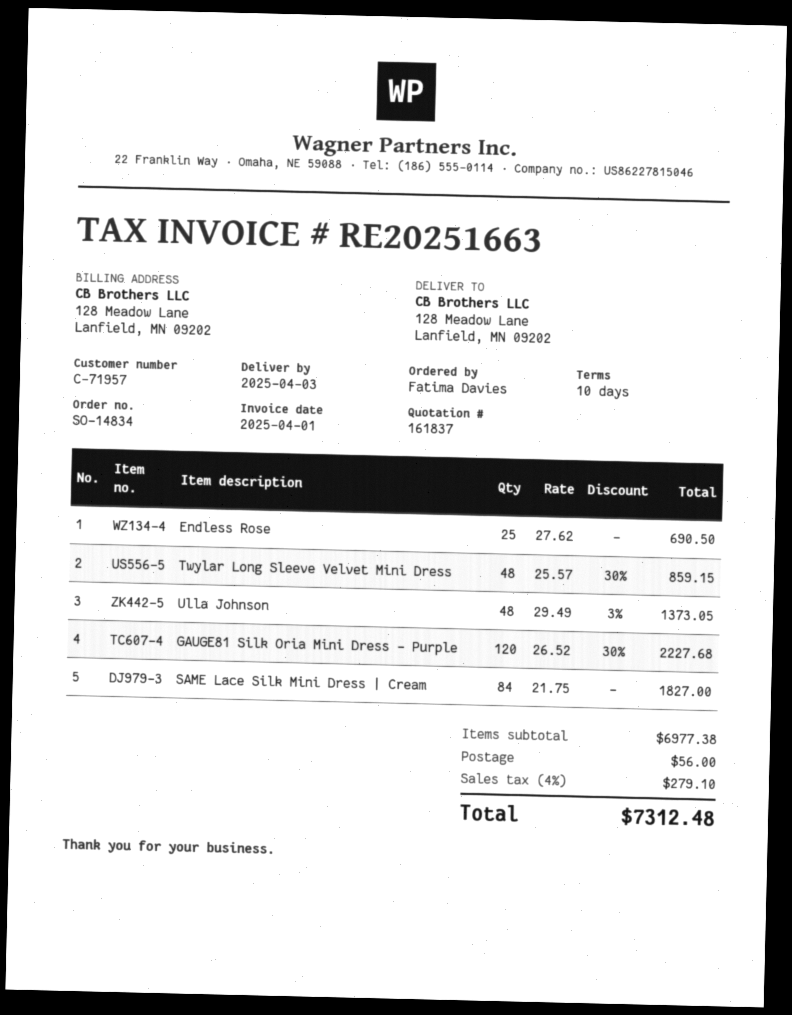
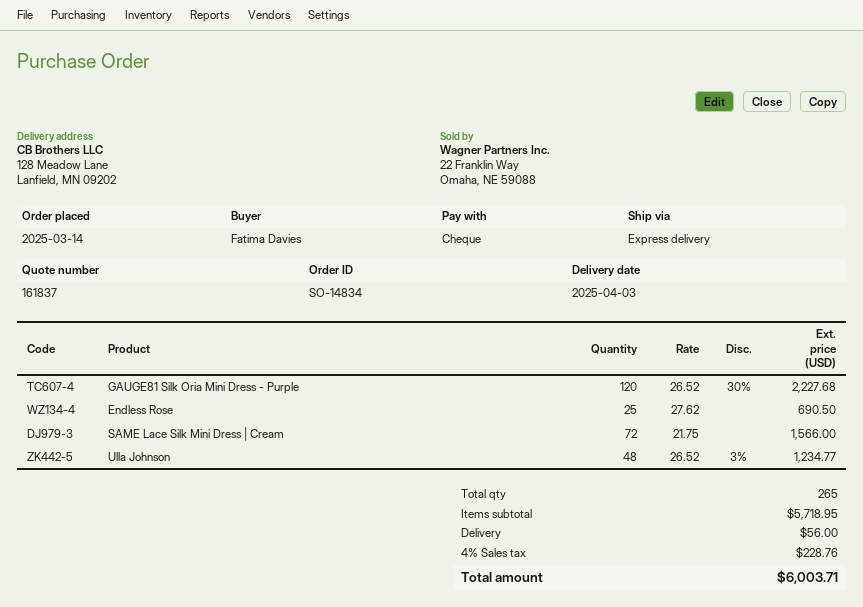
Twylar Long Sleeve Velvet Mini Dress: 48 x 25.57 - 30% = 859.15 -> none
Ulla Johnson: 48 x 29.49 - 3% = 1373.05 -> 48 x 26.52 - 3% = 1234.77
SAME Lace Silk Mini Dress | Cream: 84 x 21.75 = 1827.00 -> 72 x 21.75 = 1566.00
subtotal: 6977.38 -> 5718.95
tax: 4% = 279.10 -> 4% = 228.76
total: 7312.48 -> 6003.71

